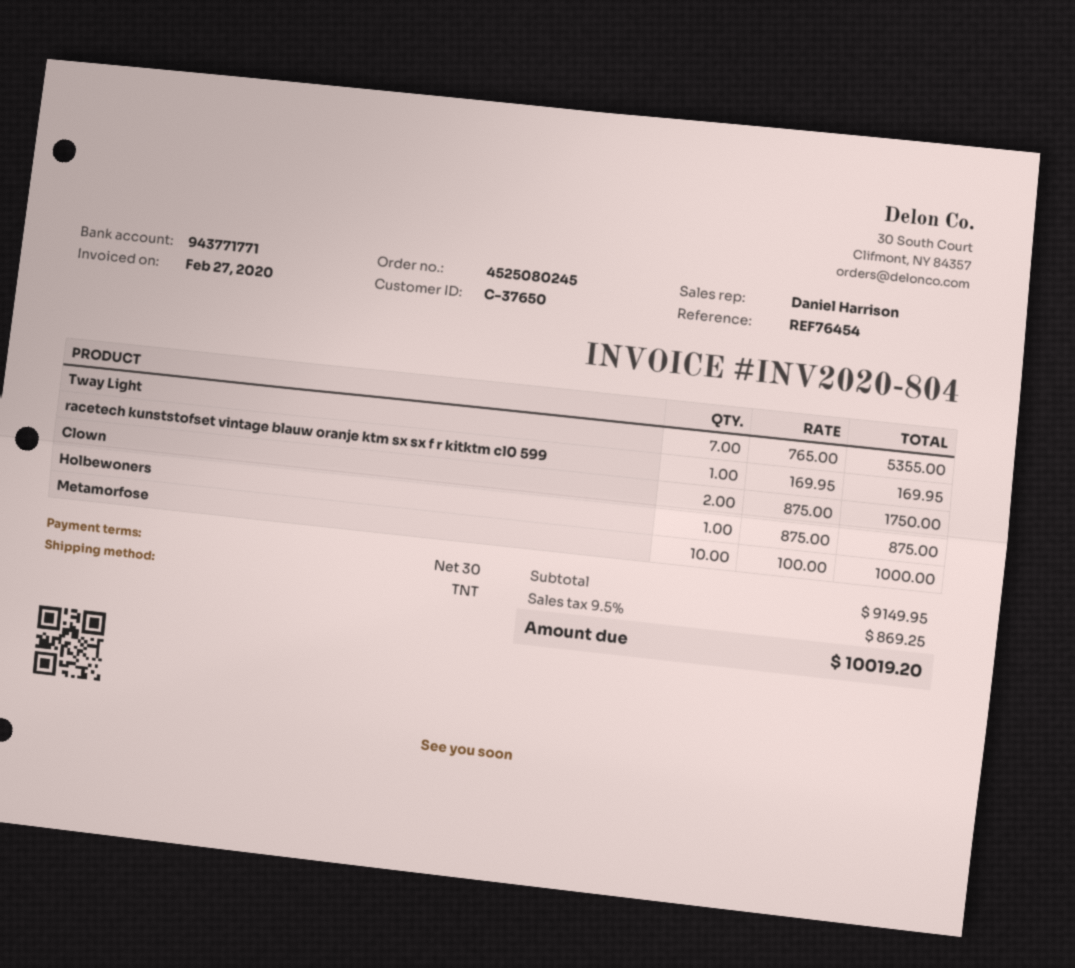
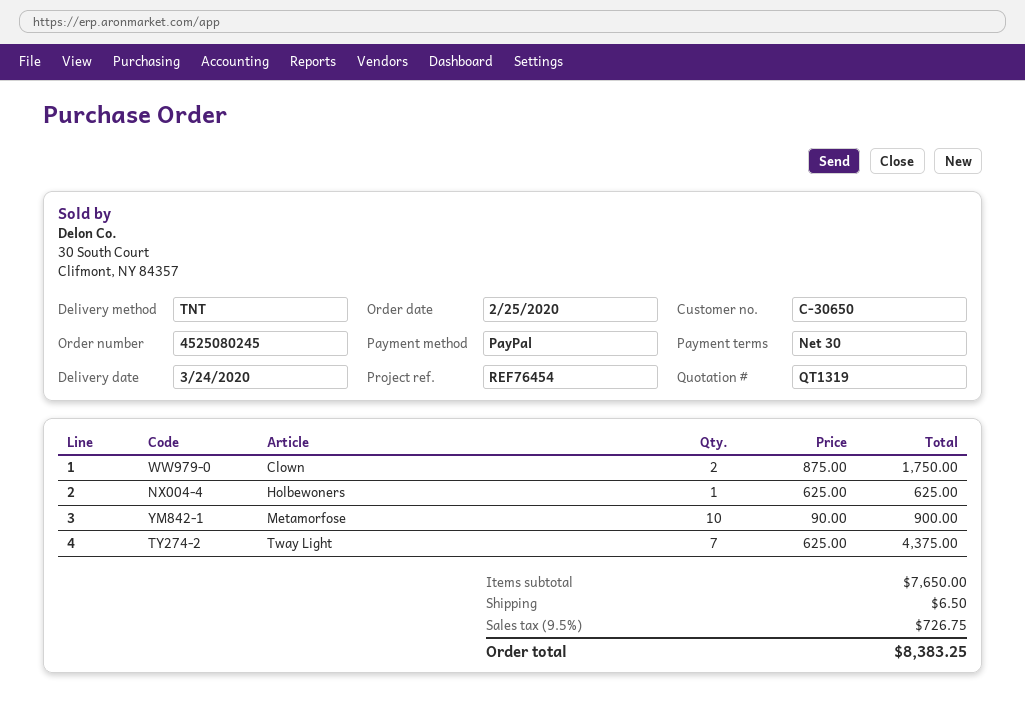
customer number: C-37650 -> C-30650
Tway Light: 7 x 765.00 = 5355.00 -> 7 x 625.00 = 4375.00
racetech kunststofset vintage blauw oranje ktm sx sx f r kitktm cl0 599: 1 x 169.95 = 169.95 -> none
Holbewoners: 1 x 875.00 = 875.00 -> 1 x 625.00 = 625.00
Metamorfose: 10 x 100.00 = 1000.00 -> 10 x 90.00 = 900.00
subtotal: 9149.95 -> 7650.00
shipping: none -> 6.50
tax: 9.5% = 869.25 -> 9.5% = 726.75
total: 10019.20 -> 8383.25

